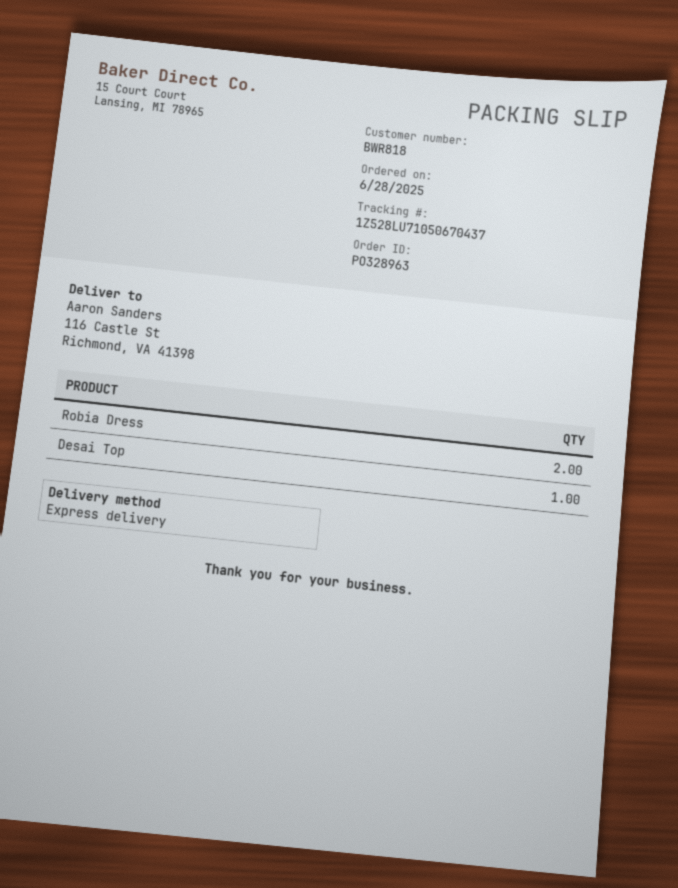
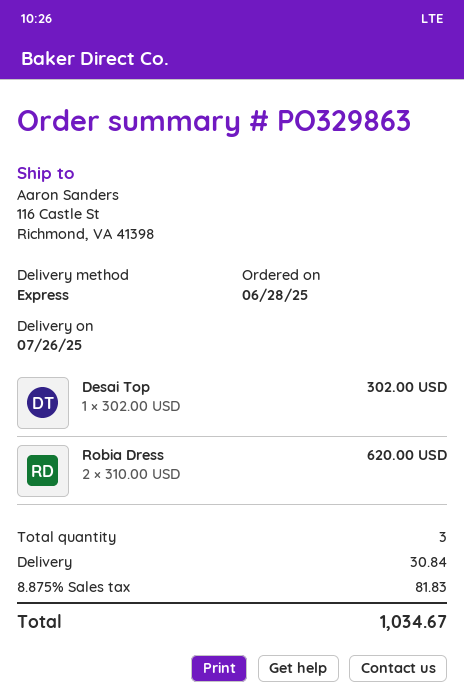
order number: PO328963 -> PO329863

